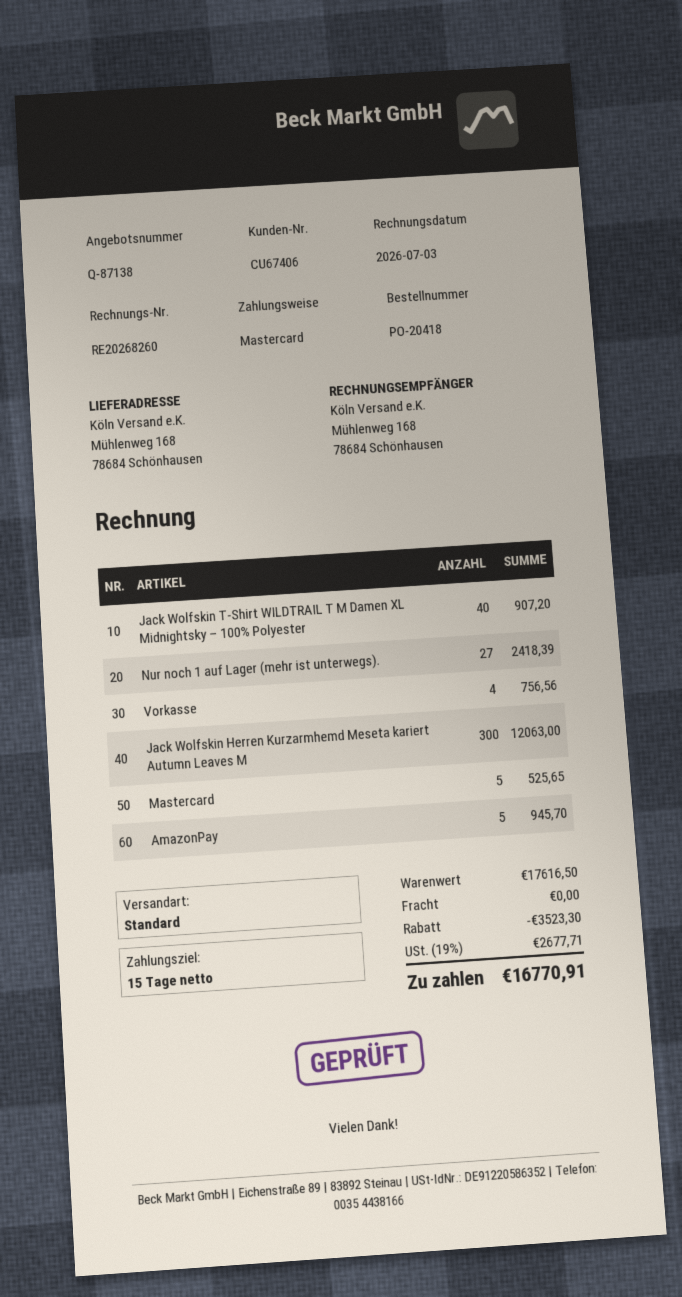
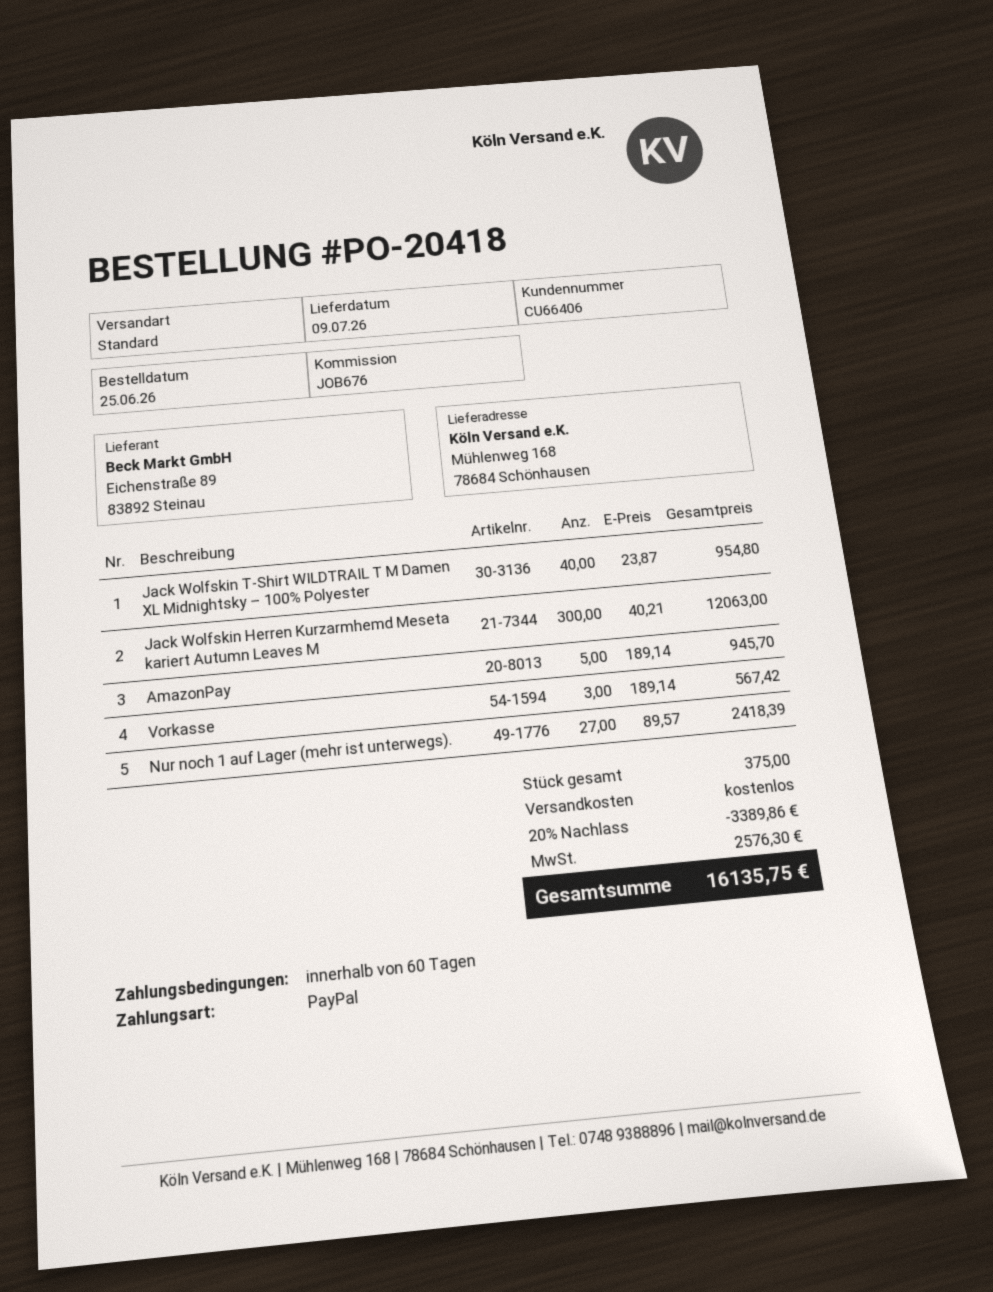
payment terms: 15 days -> 60 days
customer number: CU67406 -> CU66406
payment method: Mastercard -> PayPal
Jack Wolfskin T-Shirt WILDTRAIL T M Damen XL Midnightsky – 100% Polyester: 40 for 907.20 -> 40 for 954.80
Vorkasse: 4 for 756.56 -> 3 for 567.42
Mastercard: 5 for 525.65 -> none
discount: 3523.30 -> 3389.86
tax: 2677.71 -> 2576.30
total: 16770.91 -> 16135.75

